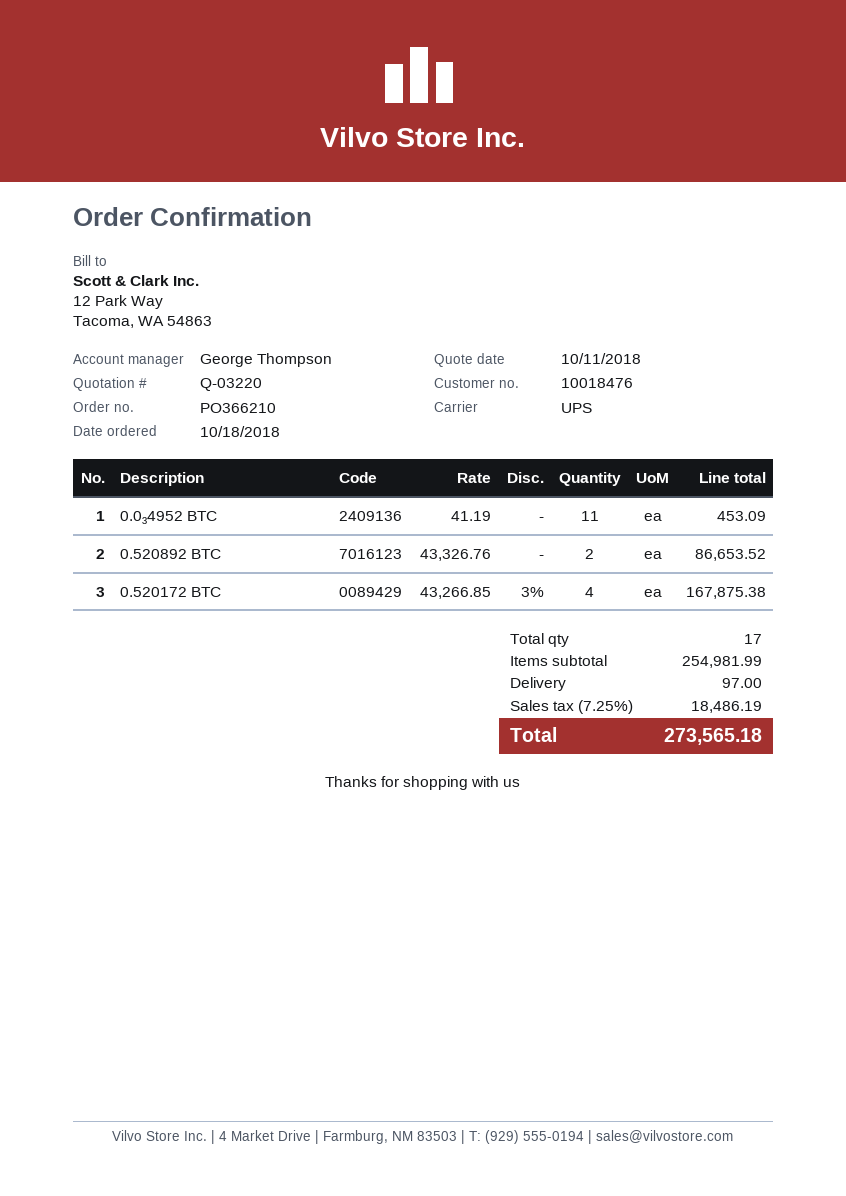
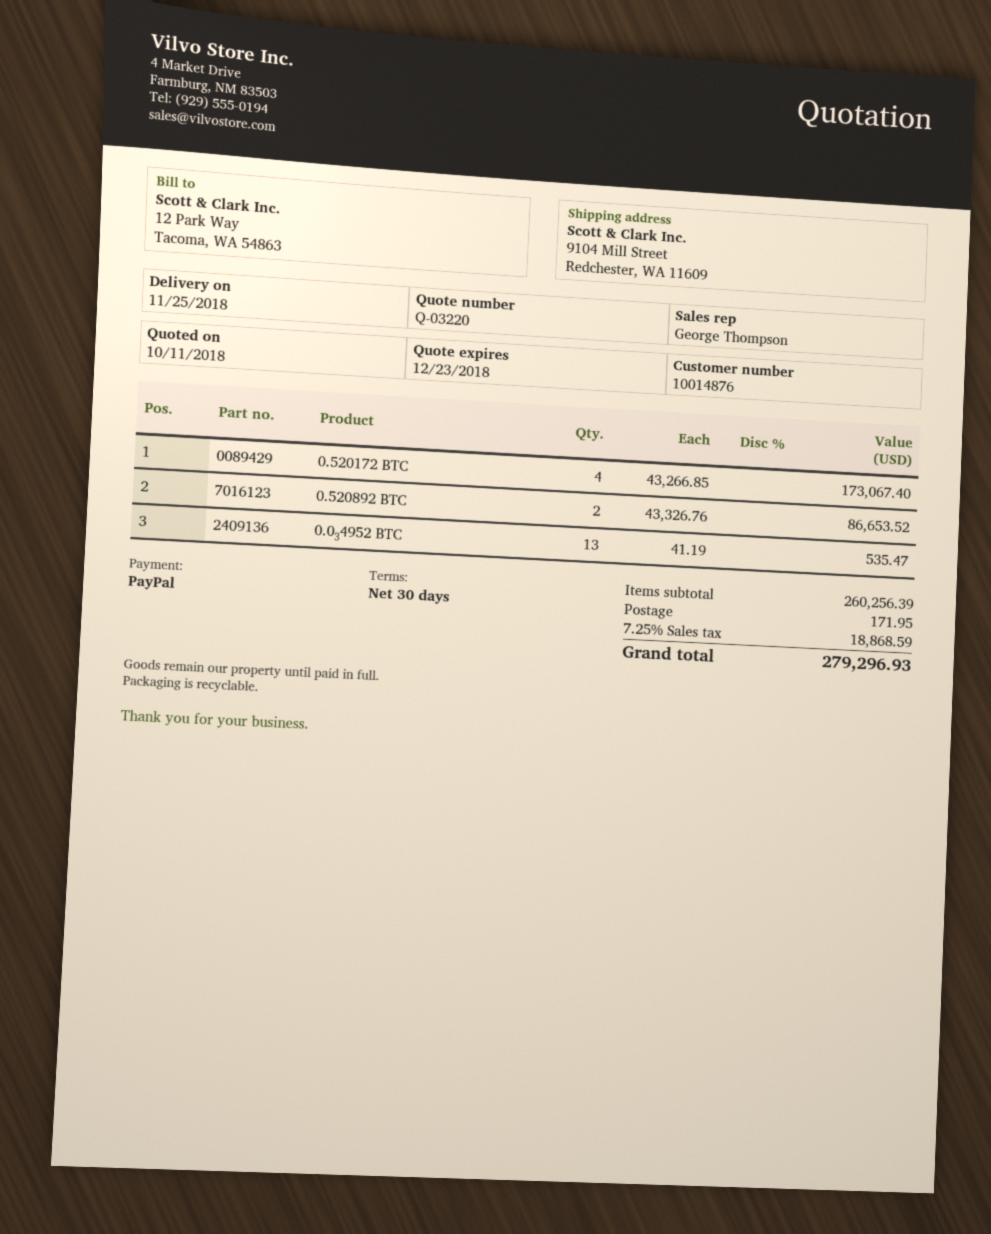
customer number: 10018476 -> 10014876
0.0₃4952 BTC: 11 x 41.19 = 453.09 -> 13 x 41.19 = 535.47
0.520172 BTC: 4 x 43266.85 - 3% = 167875.38 -> 4 x 43266.85 = 173067.40
subtotal: 254981.99 -> 260256.39
shipping: 97.00 -> 171.95
tax: 7.25% = 18486.19 -> 7.25% = 18868.59
total: 273565.18 -> 279296.93

